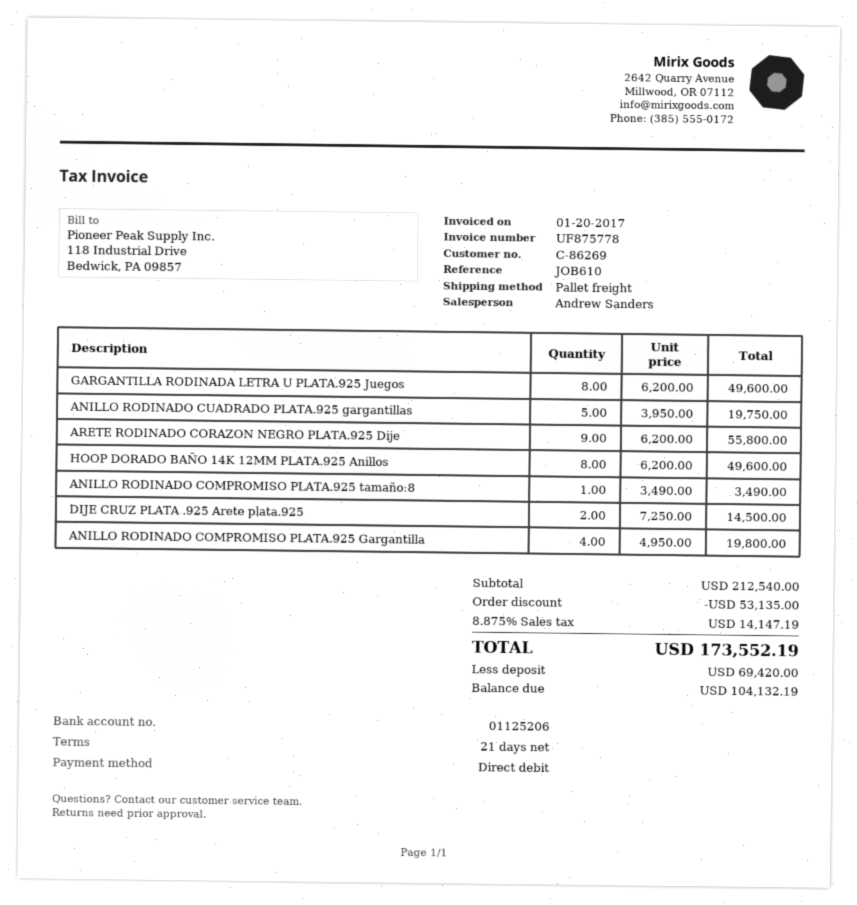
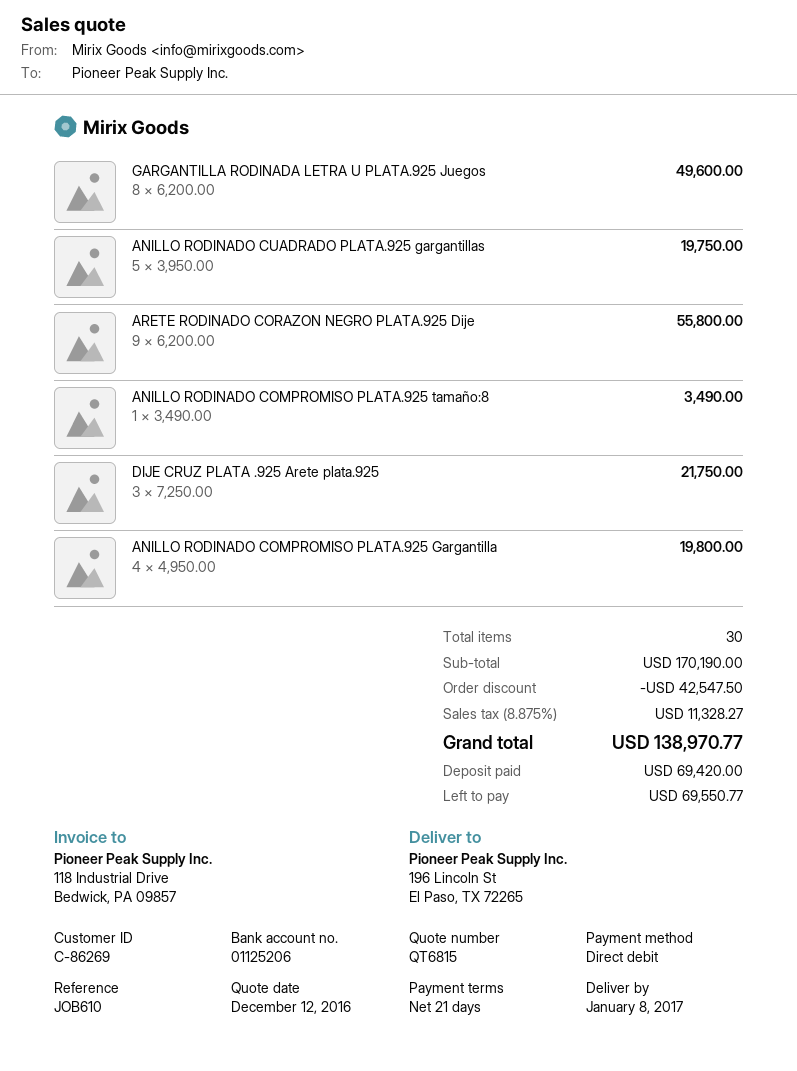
HOOP DORADO BAÑO 14K 12MM PLATA.925 Anillos: 8 x 6200.00 = 49600.00 -> none
DIJE CRUZ PLATA .925 Arete plata.925: 2 x 7250.00 = 14500.00 -> 3 x 7250.00 = 21750.00
subtotal: 212540.00 -> 170190.00
discount: 53135.00 -> 42547.50
tax: 8.875% = 14147.19 -> 8.875% = 11328.27
total: 173552.19 -> 138970.77
balance: 104132.19 -> 69550.77

